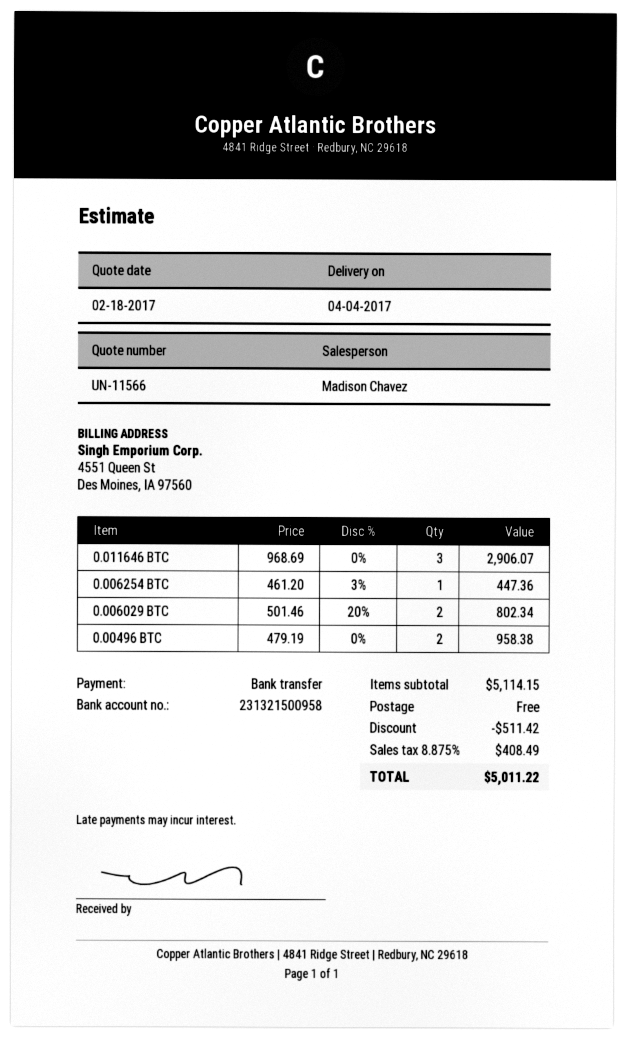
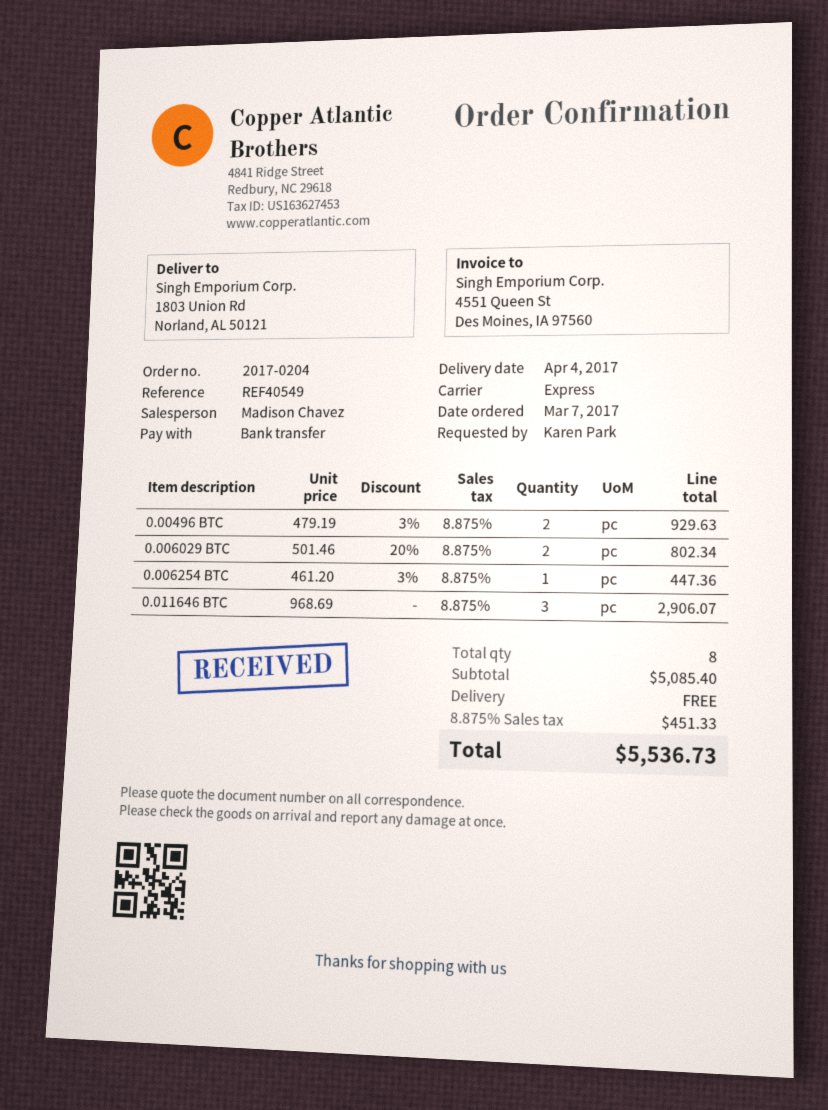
0.00496 BTC: 2 x 479.19 = 958.38 -> 2 x 479.19 - 3% = 929.63
subtotal: 5114.15 -> 5085.40
discount: 511.42 -> none
tax: 8.875% = 408.49 -> 8.875% = 451.33
total: 5011.22 -> 5536.73

